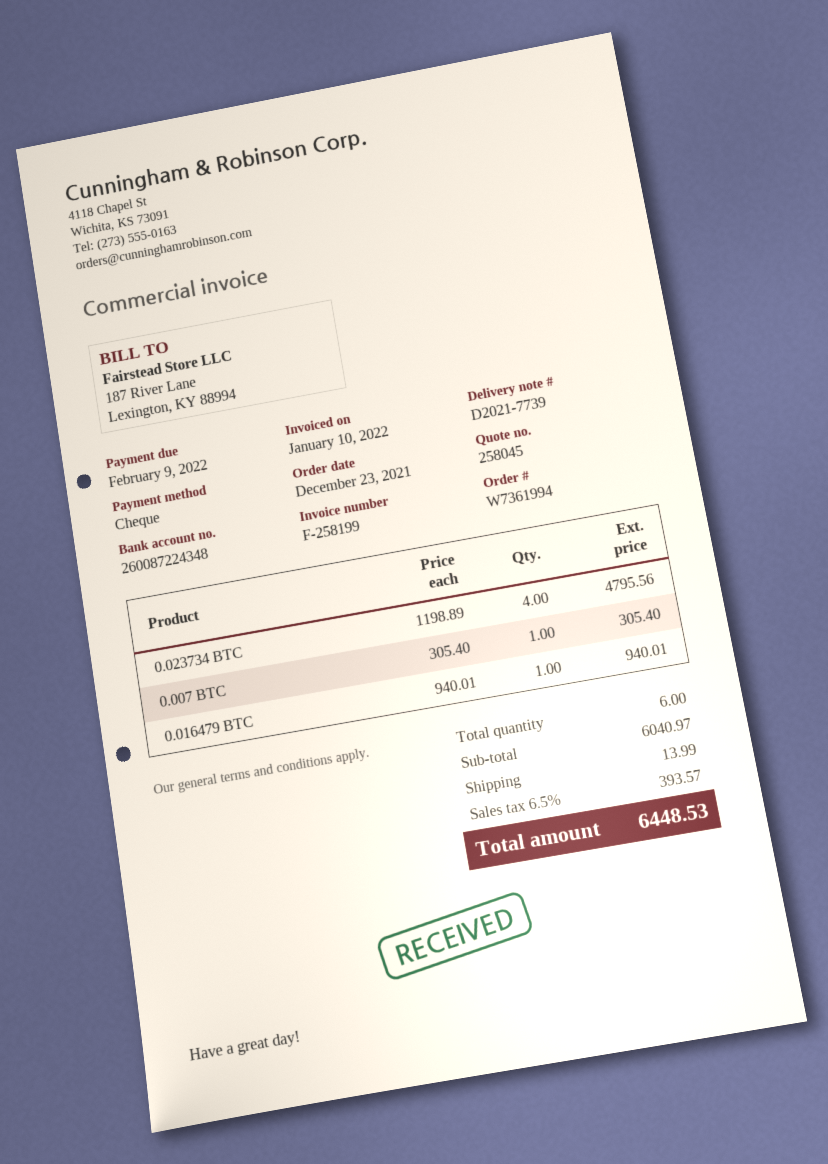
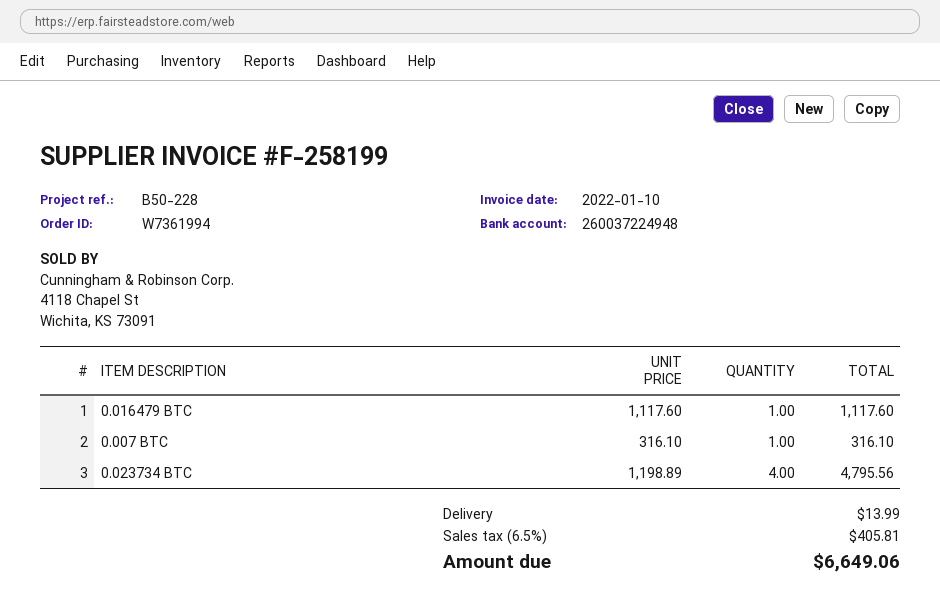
bank account: 260087224348 -> 260037224948
0.007 BTC: 1 x 305.40 = 305.40 -> 1 x 316.10 = 316.10
0.016479 BTC: 1 x 940.01 = 940.01 -> 1 x 1117.60 = 1117.60
tax: 6.5% = 393.57 -> 6.5% = 405.81
total: 6448.53 -> 6649.06

